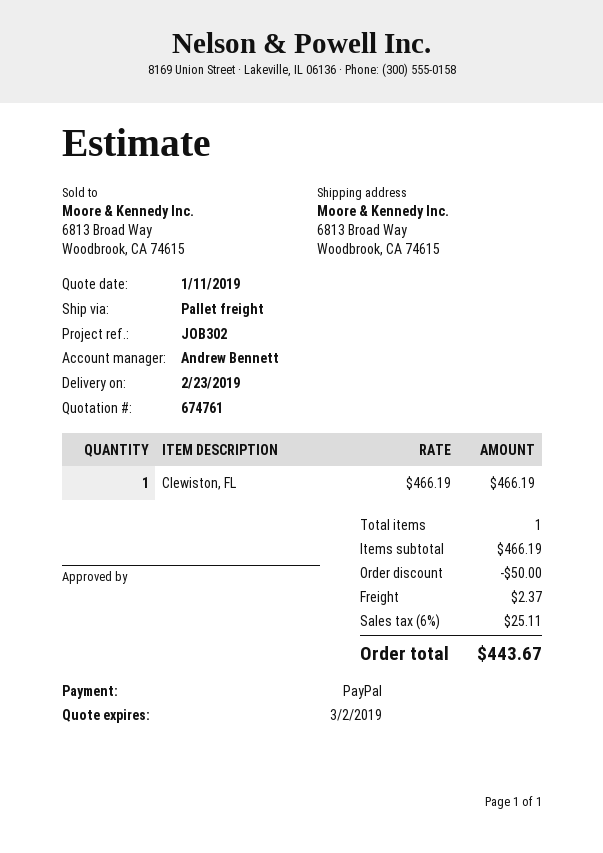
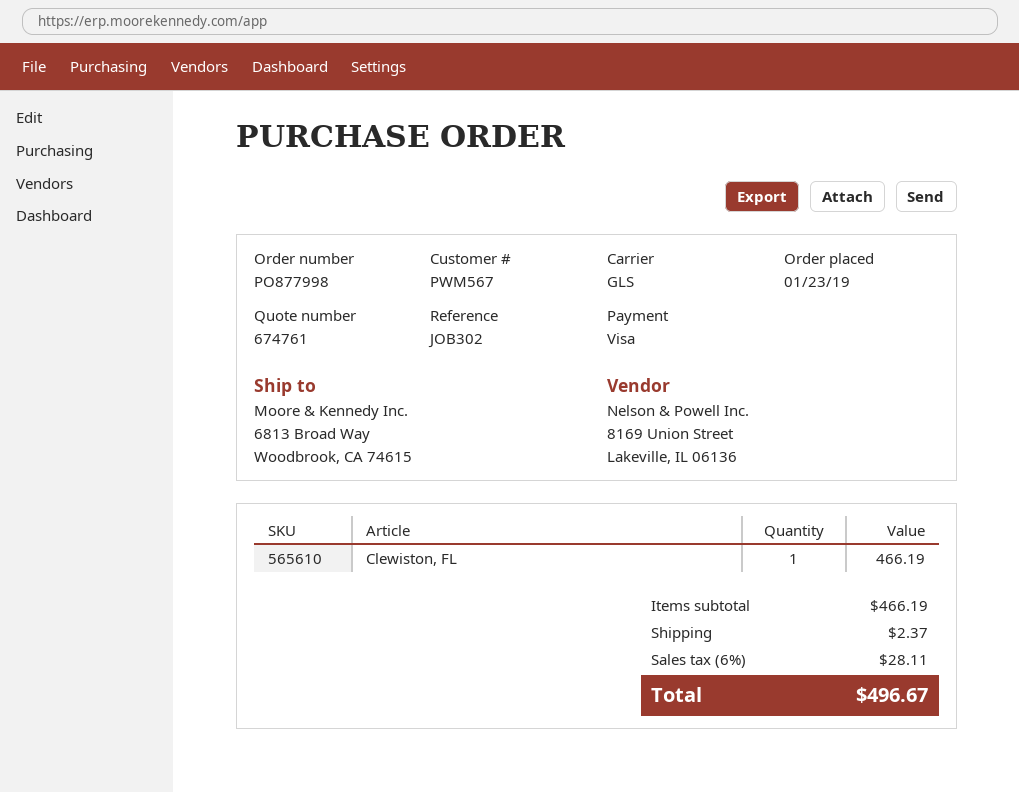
payment method: PayPal -> Visa
shipping method: pallet freight -> GLS
discount: 50.00 -> none
tax: 6% = 25.11 -> 6% = 28.11
total: 443.67 -> 496.67

